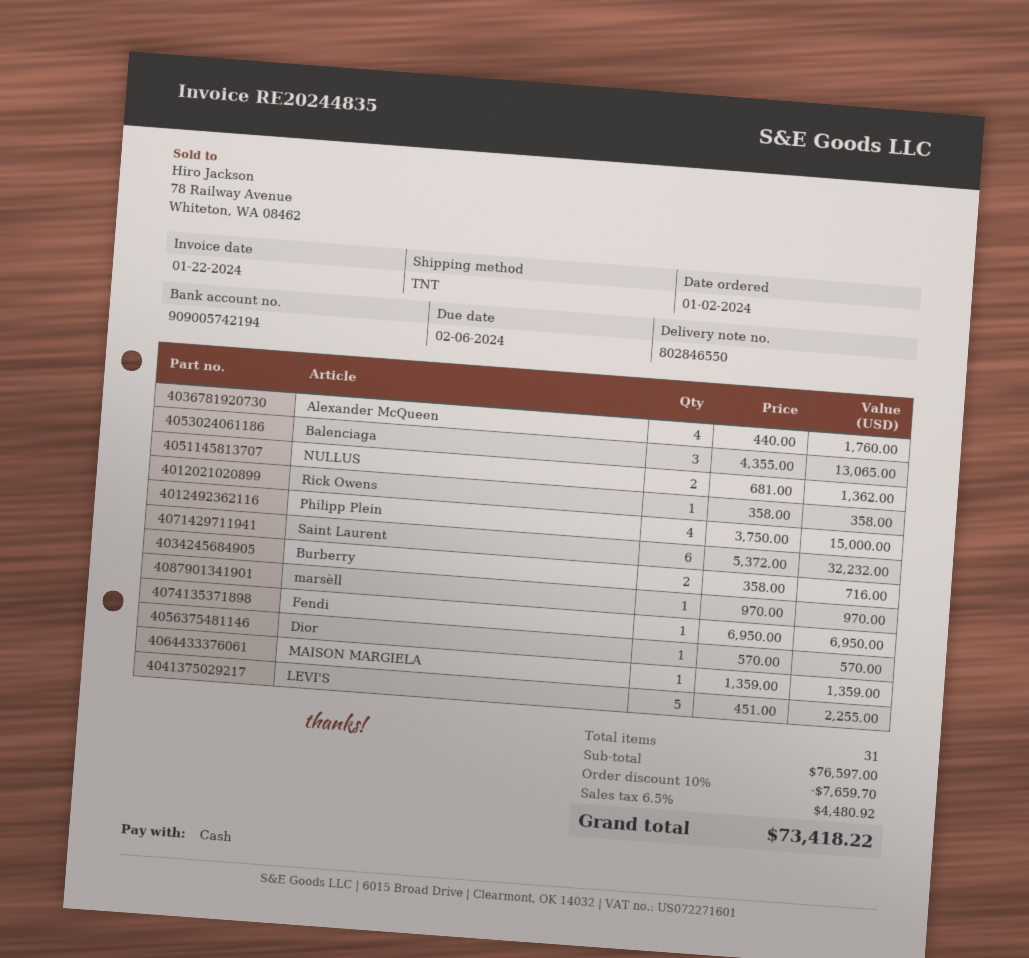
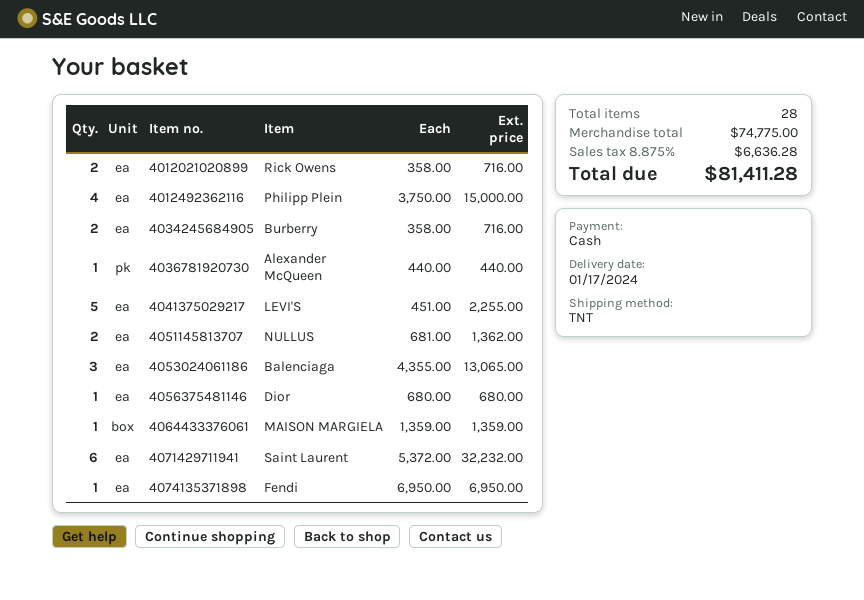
Alexander McQueen: 4 x 440.00 = 1760.00 -> 1 x 440.00 = 440.00
Rick Owens: 1 x 358.00 = 358.00 -> 2 x 358.00 = 716.00
marsèll: 1 x 970.00 = 970.00 -> none
Dior: 1 x 570.00 = 570.00 -> 1 x 680.00 = 680.00
total quantity: 31 -> 28
subtotal: 76597.00 -> 74775.00
discount: 10% = 7659.70 -> none
tax: 6.5% = 4480.92 -> 8.875% = 6636.28
total: 73418.22 -> 81411.28

